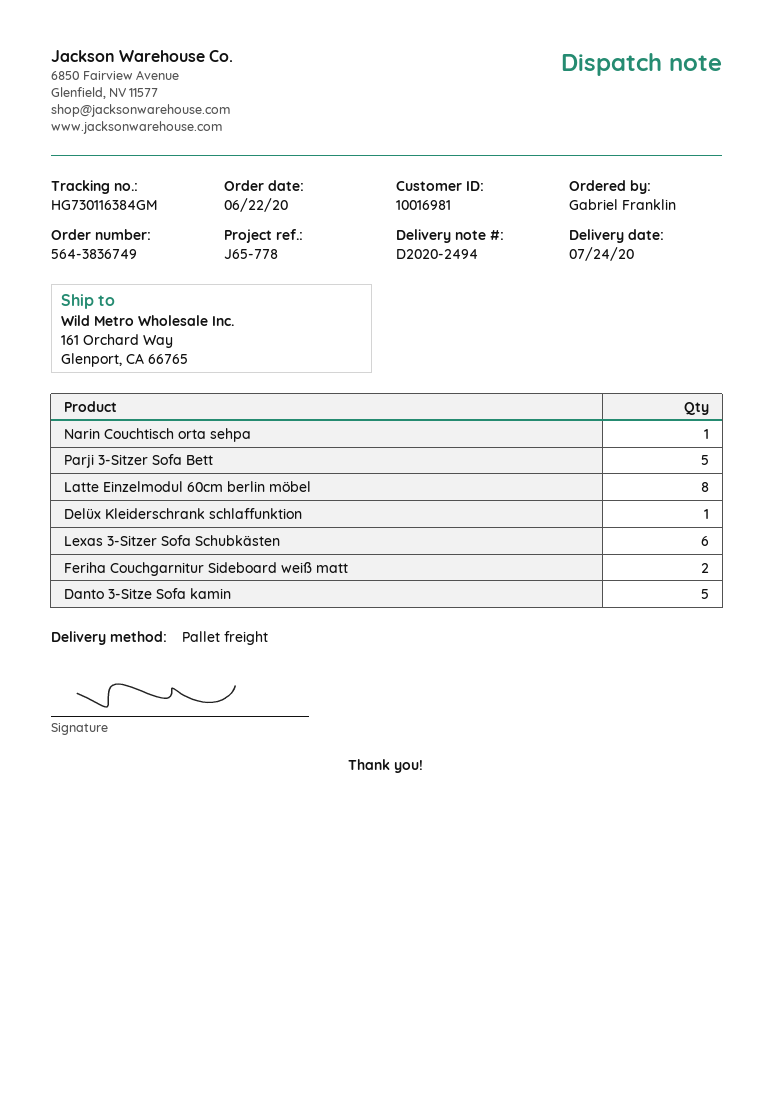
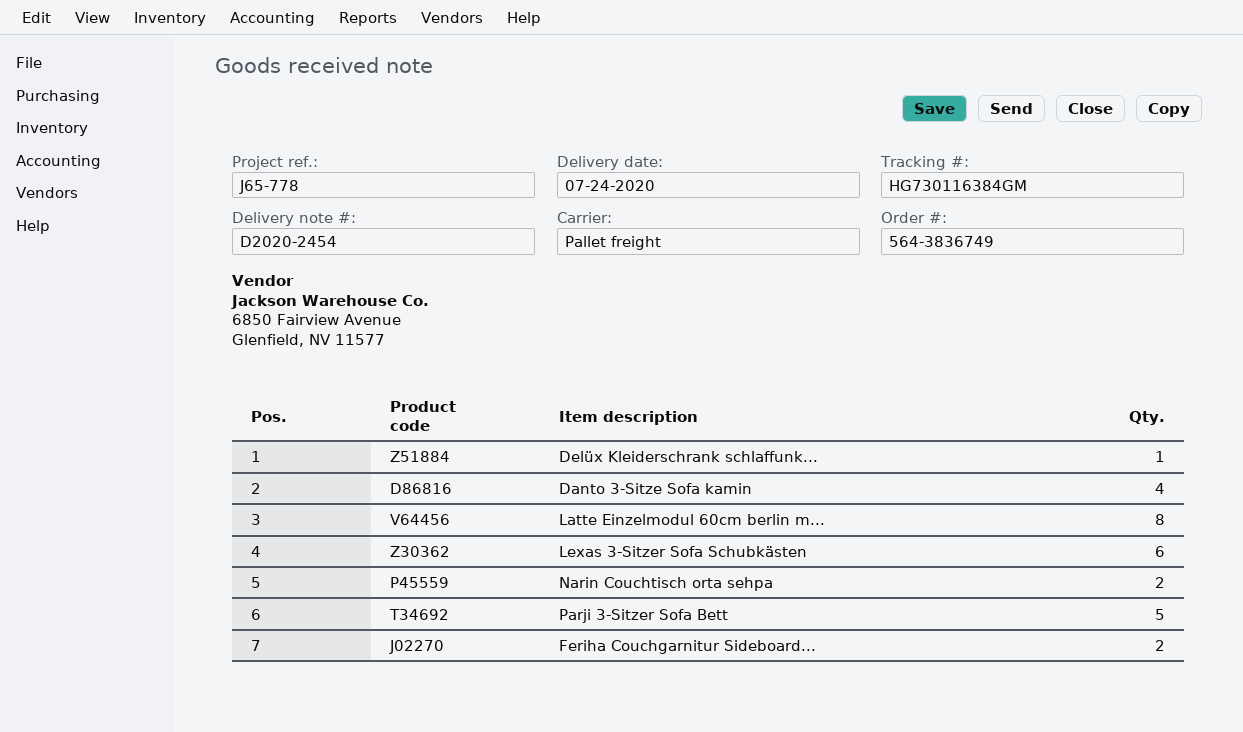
delivery note number: D2020-2494 -> D2020-2454
Narin Couchtisch orta sehpa: 1 -> 2
Danto 3-Sitze Sofa kamin: 5 -> 4

